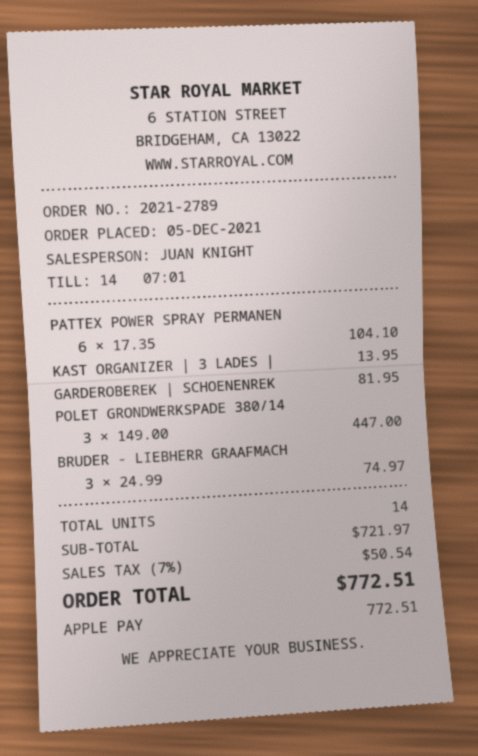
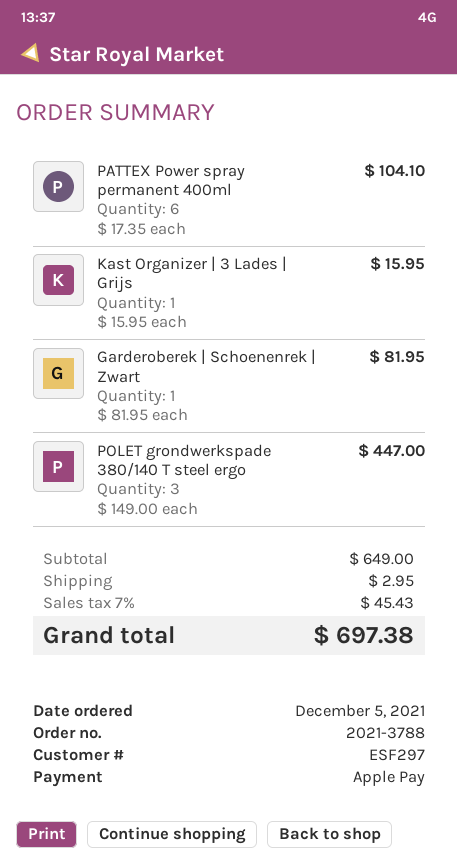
order number: 2021-2789 -> 2021-3788
KAST ORGANIZER | 3 LADES |: 1 x 13.95 = 13.95 -> 1 x 15.95 = 15.95
BRUDER - LIEBHERR GRAAFMACH: 3 x 24.99 = 74.97 -> none
subtotal: 721.97 -> 649.00
shipping: none -> 2.95
tax: 7% = 50.54 -> 7% = 45.43
total: 772.51 -> 697.38

